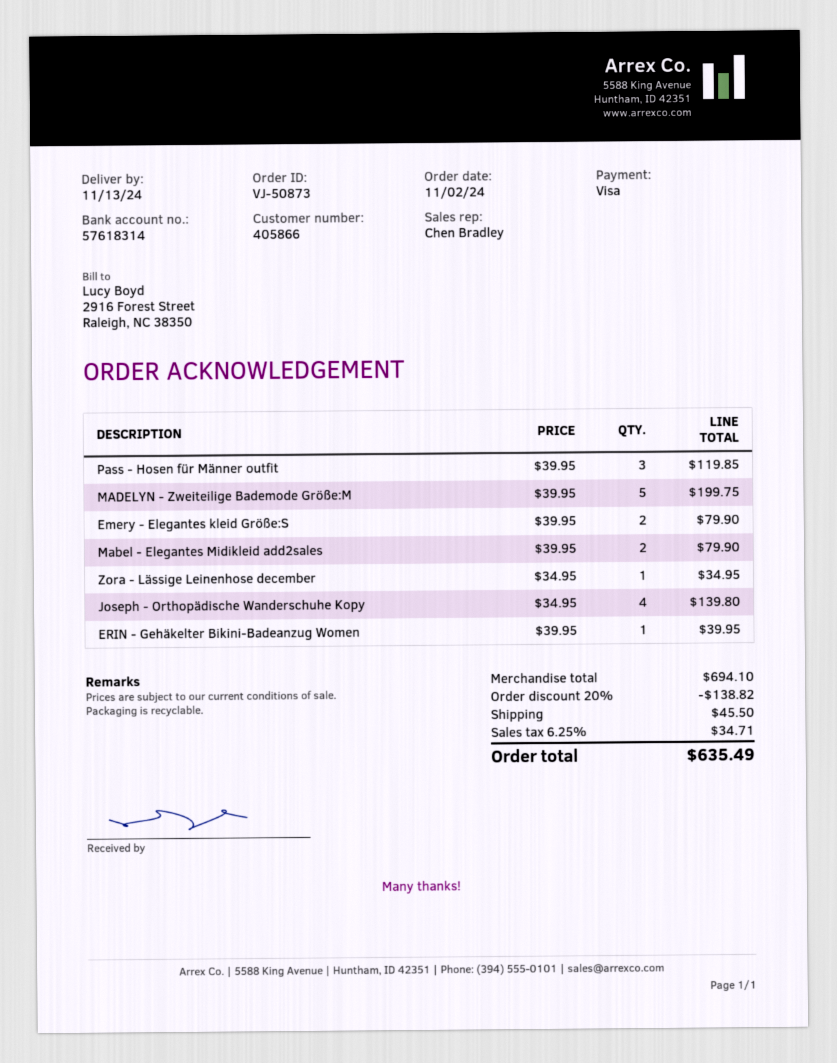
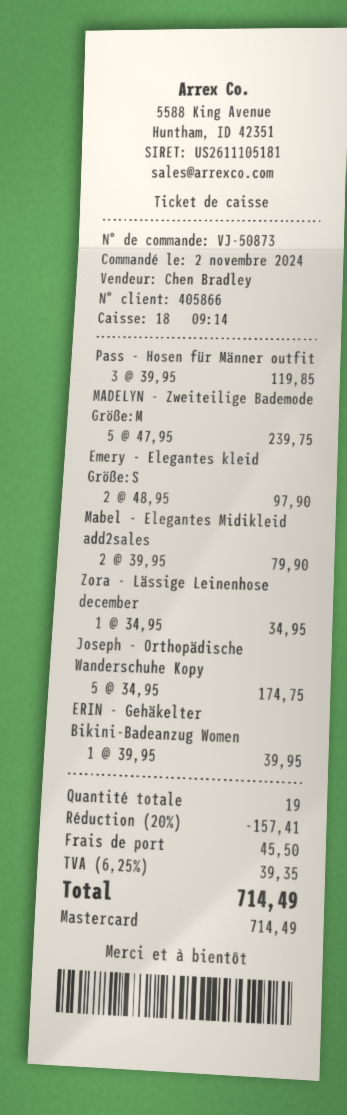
payment method: Visa -> Mastercard
MADELYN - Zweiteilige Bademode Größe:M: 5 x 39.95 = 199.75 -> 5 x 47.95 = 239.75
Emery - Elegantes kleid Größe:S: 2 x 39.95 = 79.90 -> 2 x 48.95 = 97.90
Joseph - Orthopädische Wanderschuhe Kopy: 4 x 34.95 = 139.80 -> 5 x 34.95 = 174.75
discount: 20% = 138.82 -> 20% = 157.41
tax: 6.25% = 34.71 -> 6.25% = 39.35
total: 635.49 -> 714.49

